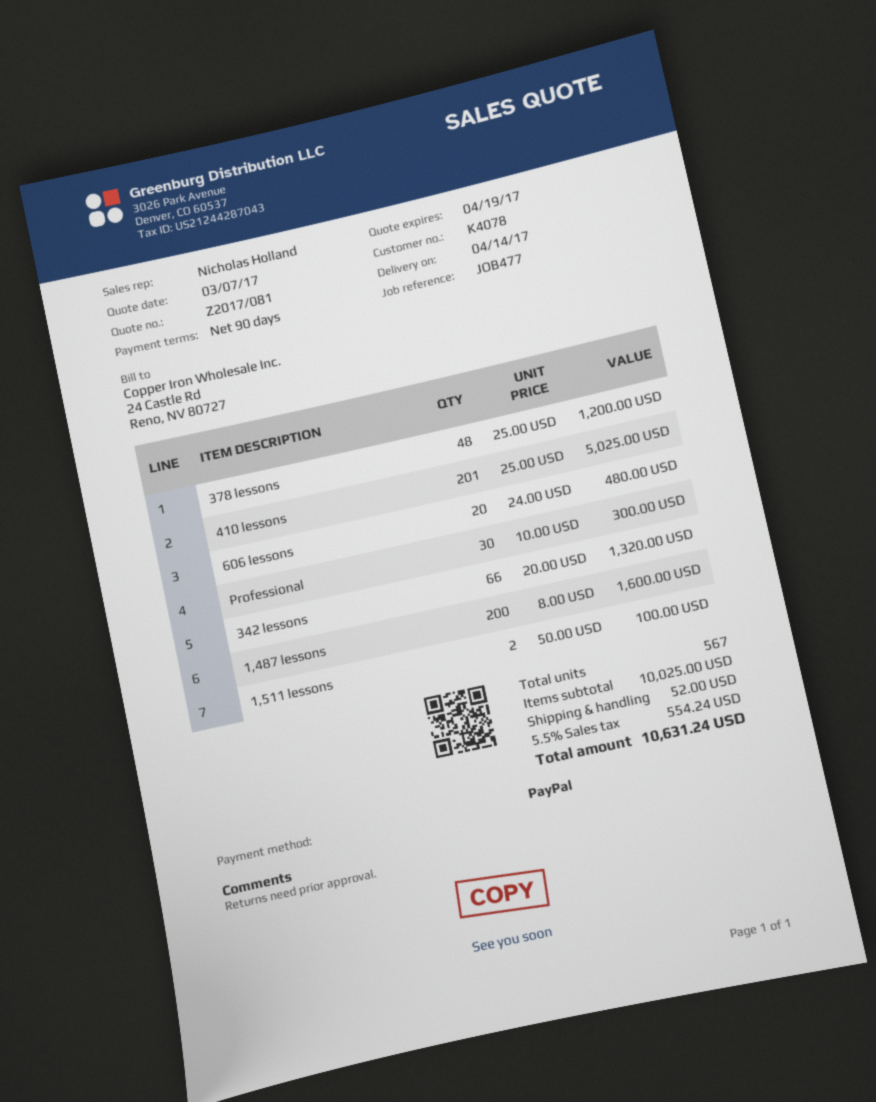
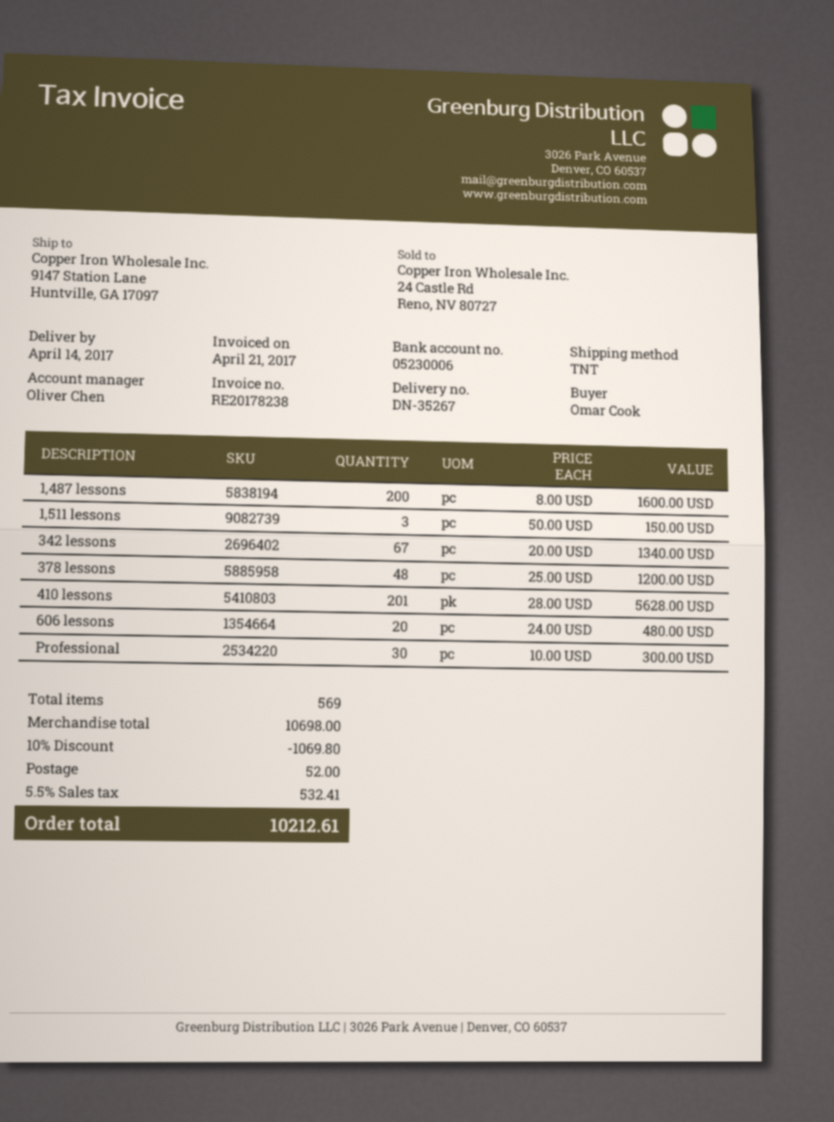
sales rep: Nicholas Holland -> Oliver Chen
410 lessons: 201 x 25.00 = 5025.00 -> 201 x 28.00 = 5628.00
342 lessons: 66 x 20.00 = 1320.00 -> 67 x 20.00 = 1340.00
1,511 lessons: 2 x 50.00 = 100.00 -> 3 x 50.00 = 150.00
total quantity: 567 -> 569
subtotal: 10025.00 -> 10698.00
discount: none -> 10% = 1069.80
tax: 5.5% = 554.24 -> 5.5% = 532.41
total: 10631.24 -> 10212.61

